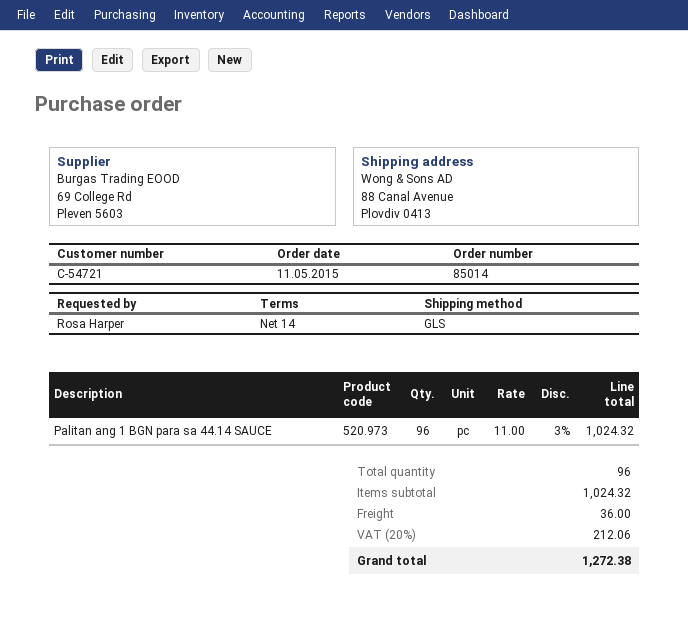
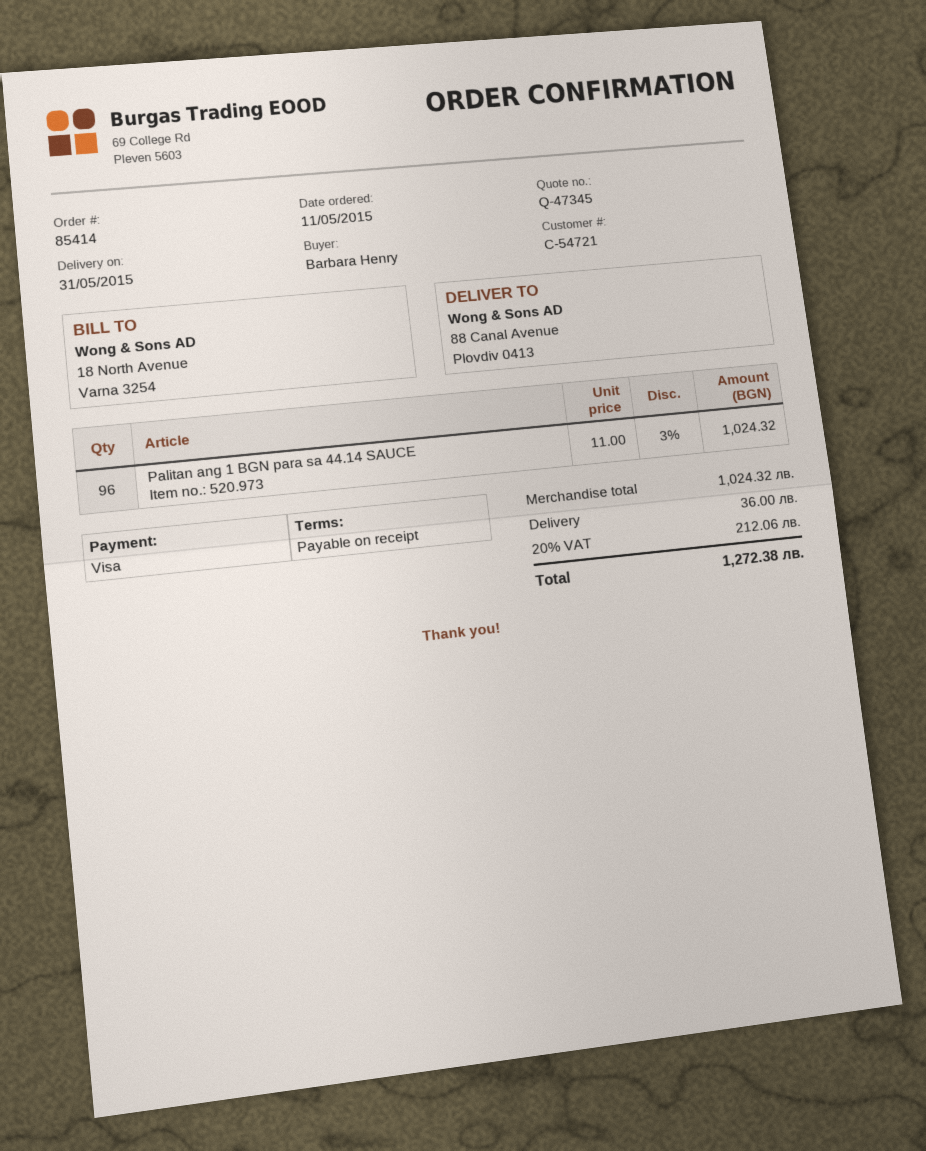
order number: 85014 -> 85414
payment terms: 14 days -> on receipt
ordered by: Rosa Harper -> Barbara Henry

